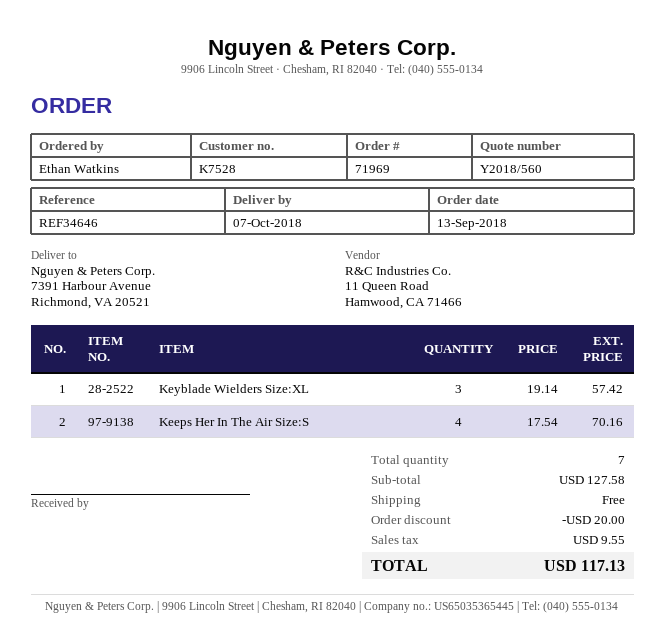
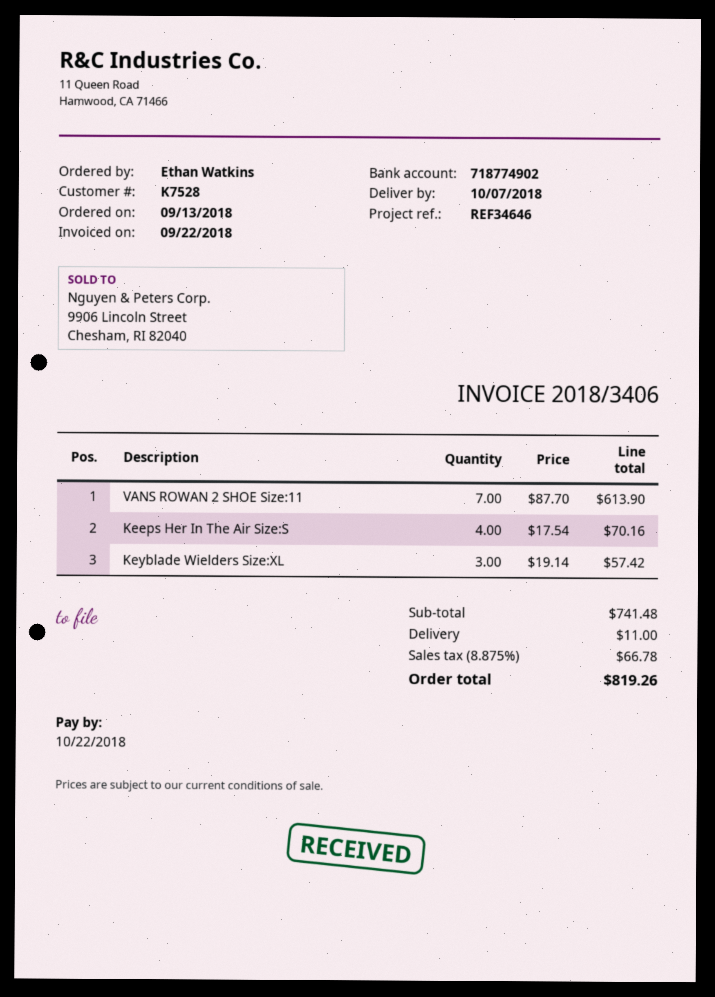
VANS ROWAN 2 SHOE Size:11: none -> 7 x 87.70 = 613.90
subtotal: 127.58 -> 741.48
discount: 20.00 -> none
shipping: 0.00 -> 11.00
tax: 9.55 -> 66.78
total: 117.13 -> 819.26

